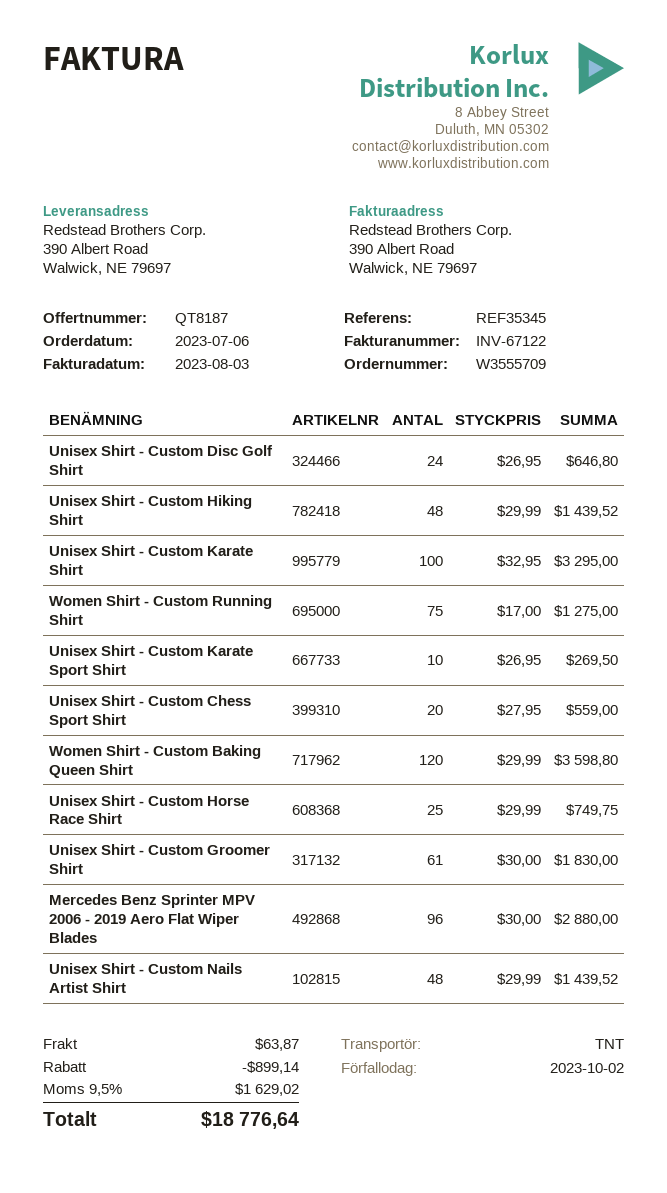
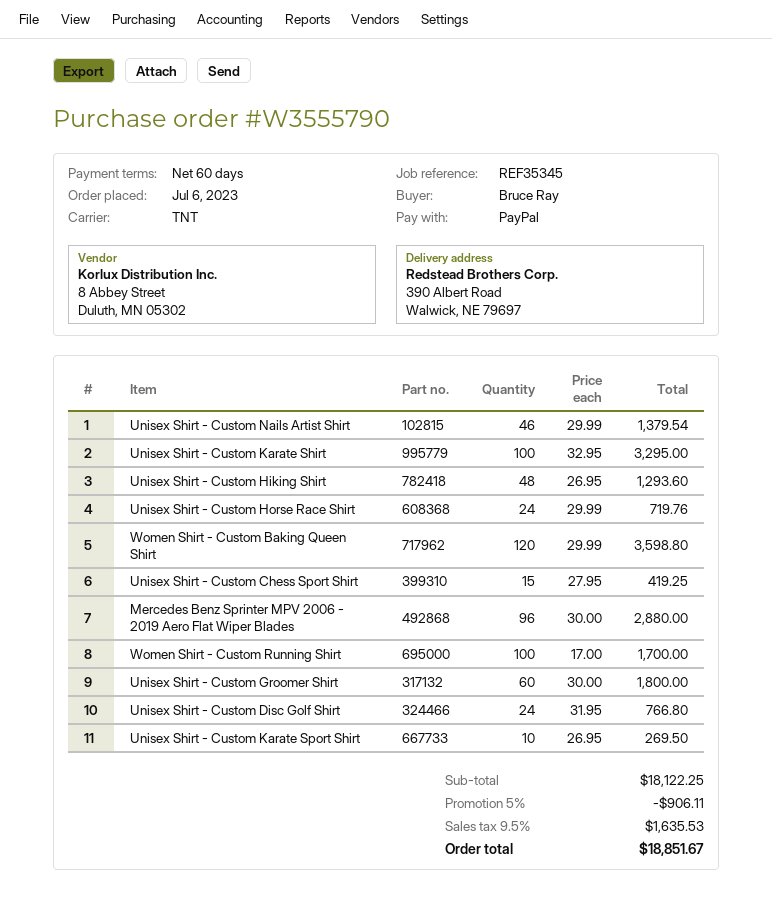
order number: W3555709 -> W3555790
Unisex Shirt - Custom Disc Golf Shirt: 24 x 26.95 = 646.80 -> 24 x 31.95 = 766.80
Unisex Shirt - Custom Hiking Shirt: 48 x 29.99 = 1439.52 -> 48 x 26.95 = 1293.60
Women Shirt - Custom Running Shirt: 75 x 17.00 = 1275.00 -> 100 x 17.00 = 1700.00
Unisex Shirt - Custom Chess Sport Shirt: 20 x 27.95 = 559.00 -> 15 x 27.95 = 419.25
Unisex Shirt - Custom Horse Race Shirt: 25 x 29.99 = 749.75 -> 24 x 29.99 = 719.76
Unisex Shirt - Custom Groomer Shirt: 61 x 30.00 = 1830.00 -> 60 x 30.00 = 1800.00
Unisex Shirt - Custom Nails Artist Shirt: 48 x 29.99 = 1439.52 -> 46 x 29.99 = 1379.54
discount: 899.14 -> 906.11
shipping: 63.87 -> none
tax: 9.5% = 1629.02 -> 9.5% = 1635.53
total: 18776.64 -> 18851.67

